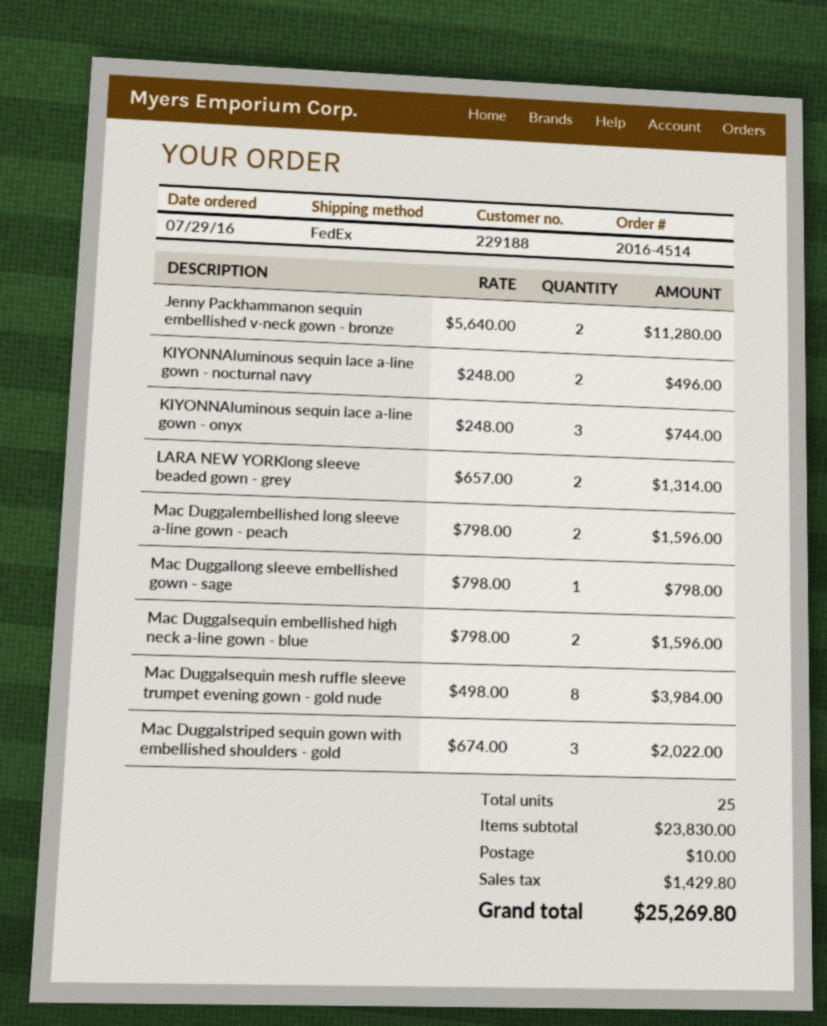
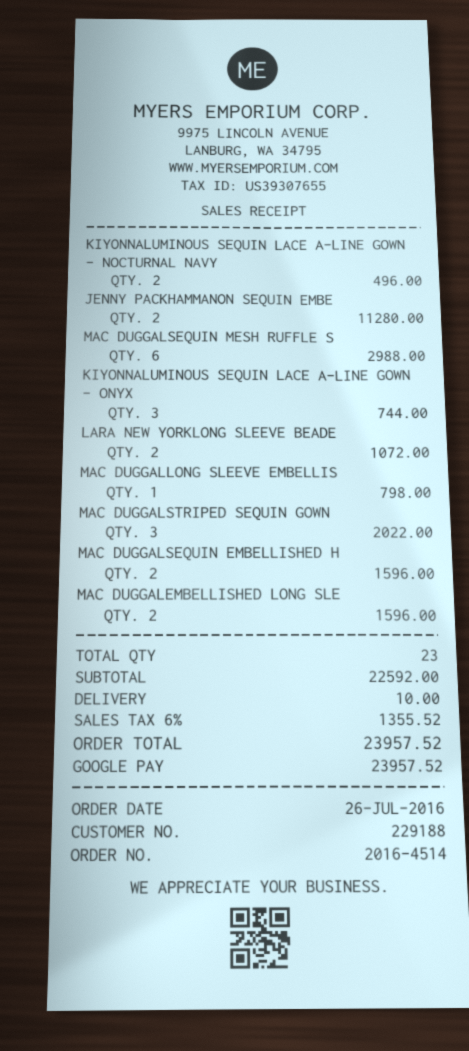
order date: 2016-07-29 -> 2016-07-26
LARA NEW YORKlong sleeve beaded gown - grey: 2 for 1314.00 -> 2 for 1072.00
Mac Duggalsequin mesh ruffle sleeve trumpet evening gown - gold nude: 8 for 3984.00 -> 6 for 2988.00
total quantity: 25 -> 23
subtotal: 23830.00 -> 22592.00
tax: 1429.80 -> 1355.52
total: 25269.80 -> 23957.52

